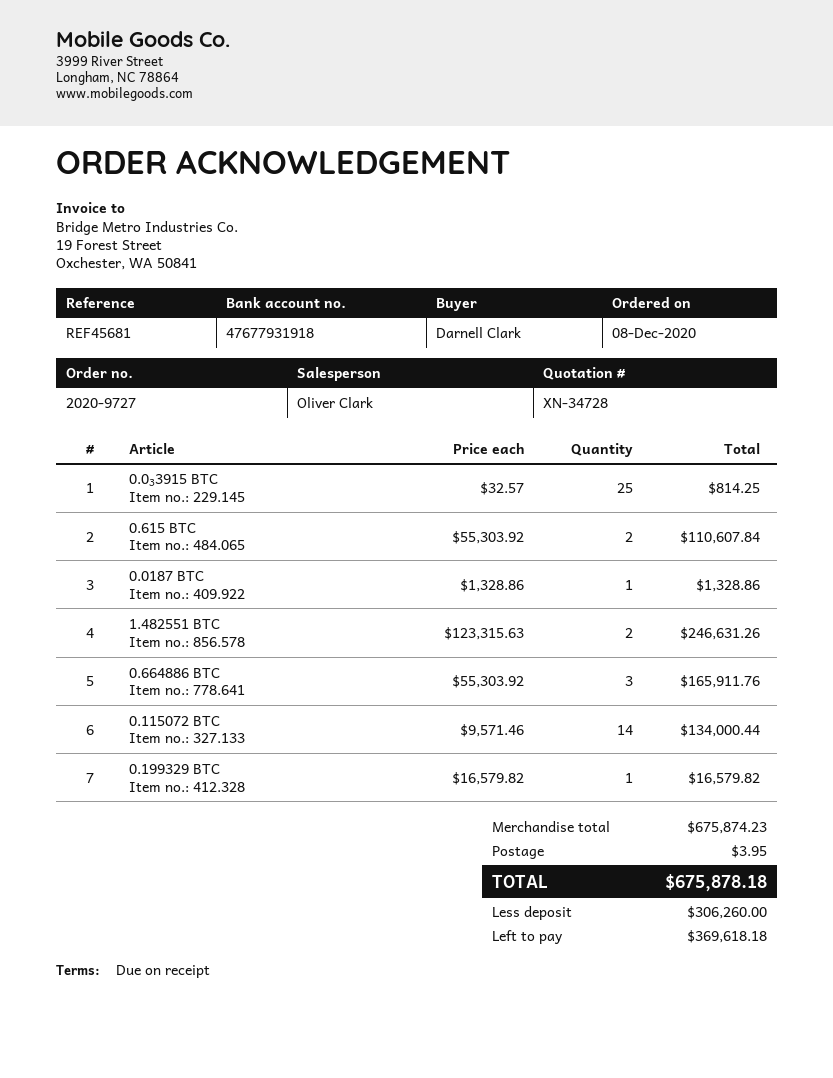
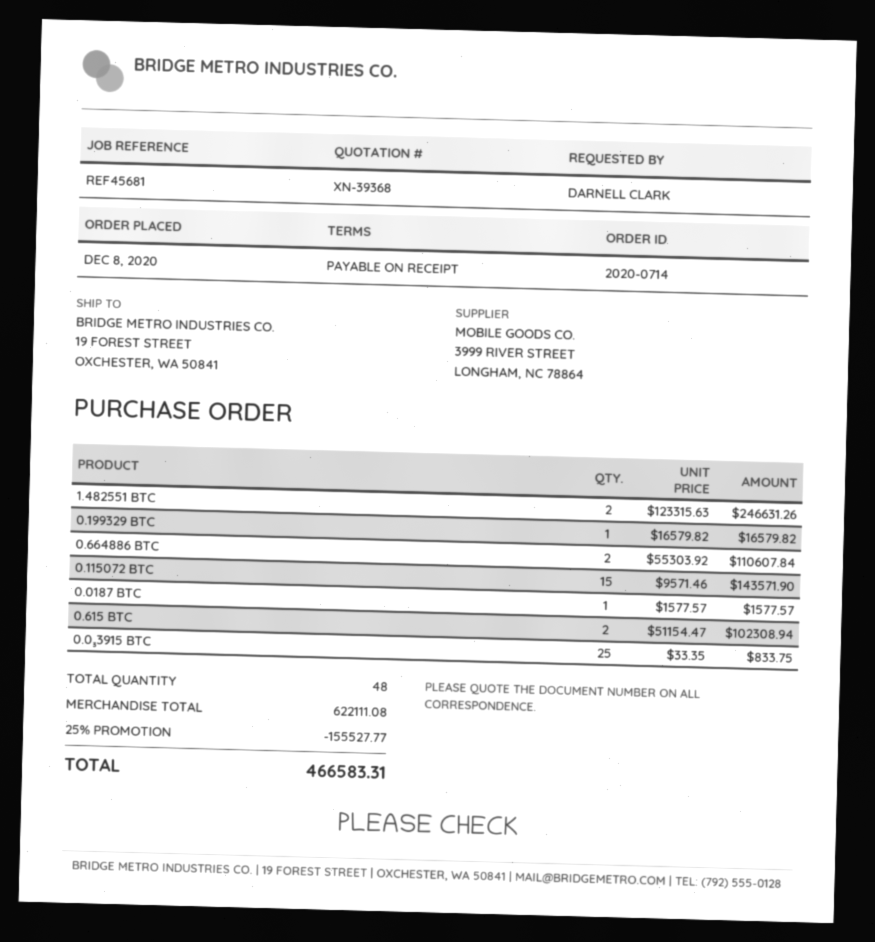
quote number: XN-34728 -> XN-39368
order number: 2020-9727 -> 2020-0714
0.0₃3915 BTC: 25 x 32.57 = 814.25 -> 25 x 33.35 = 833.75
0.615 BTC: 2 x 55303.92 = 110607.84 -> 2 x 51154.47 = 102308.94
0.0187 BTC: 1 x 1328.86 = 1328.86 -> 1 x 1577.57 = 1577.57
0.664886 BTC: 3 x 55303.92 = 165911.76 -> 2 x 55303.92 = 110607.84
0.115072 BTC: 14 x 9571.46 = 134000.44 -> 15 x 9571.46 = 143571.90
subtotal: 675874.23 -> 622111.08
discount: none -> 25% = 155527.77
shipping: 3.95 -> none
total: 675878.18 -> 466583.31

